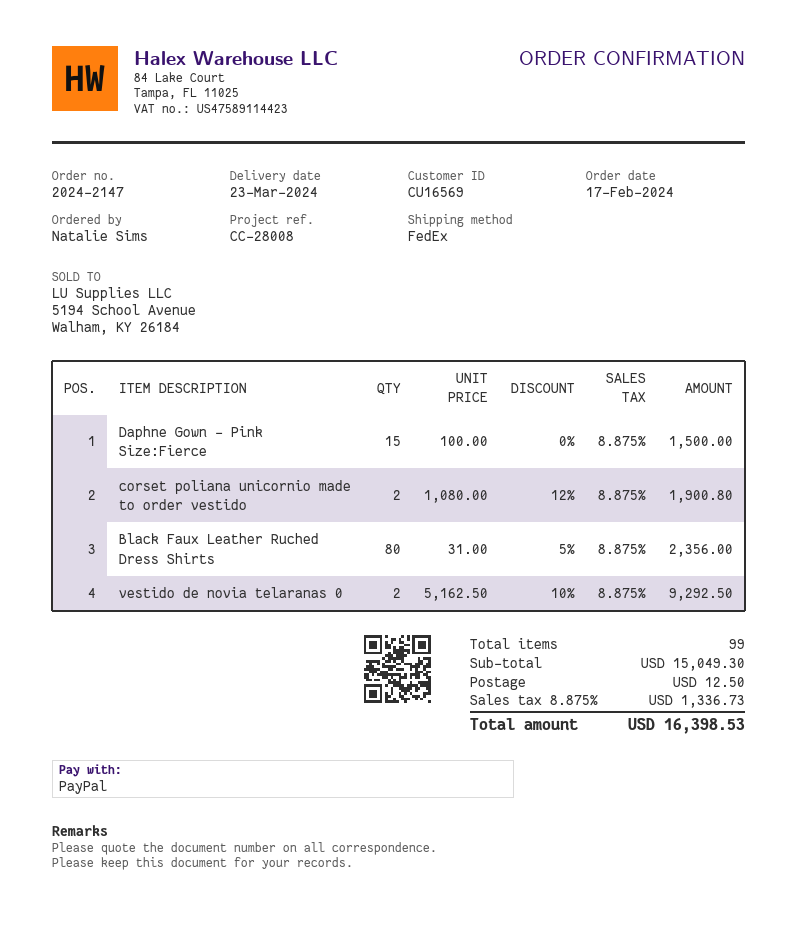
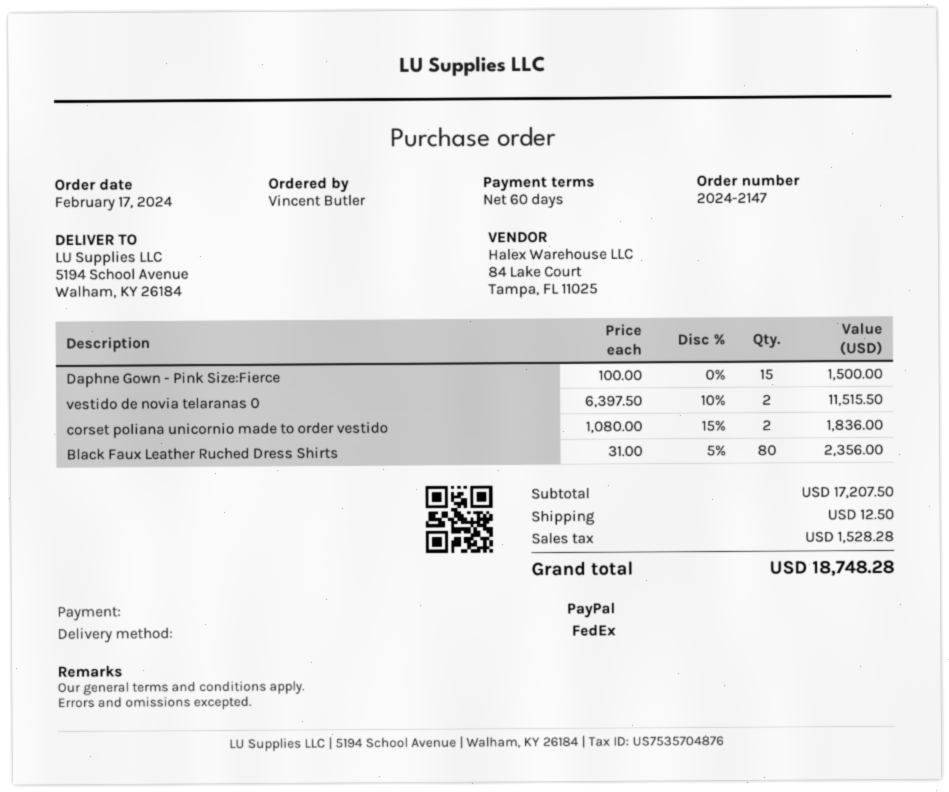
ordered by: Natalie Sims -> Vincent Butler
corset poliana unicornio made to order vestido: 2 x 1080.00 - 12% = 1900.80 -> 2 x 1080.00 - 15% = 1836.00
vestido de novia telaranas 0: 2 x 5162.50 - 10% = 9292.50 -> 2 x 6397.50 - 10% = 11515.50
subtotal: 15049.30 -> 17207.50
tax: 1336.73 -> 1528.28
total: 16398.53 -> 18748.28

